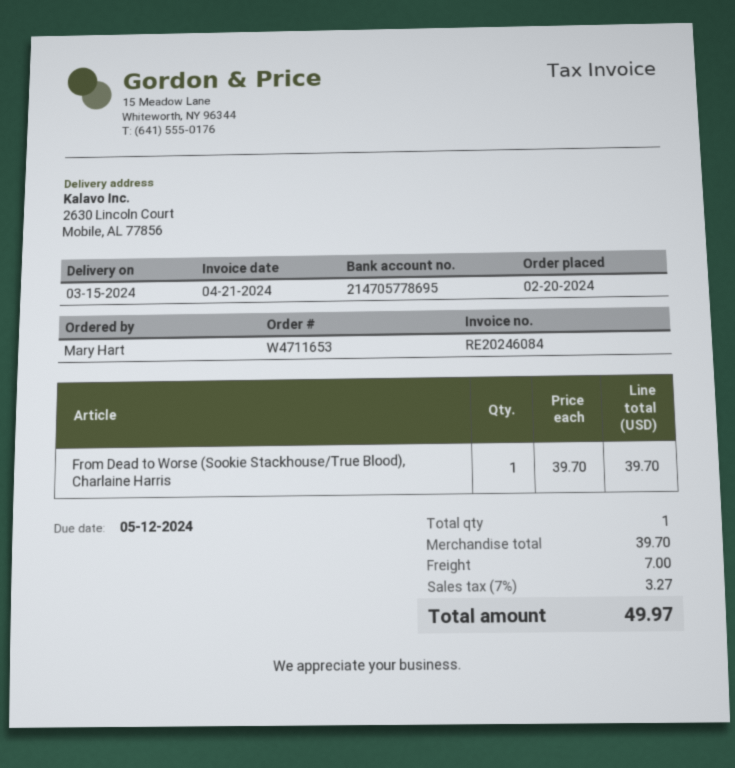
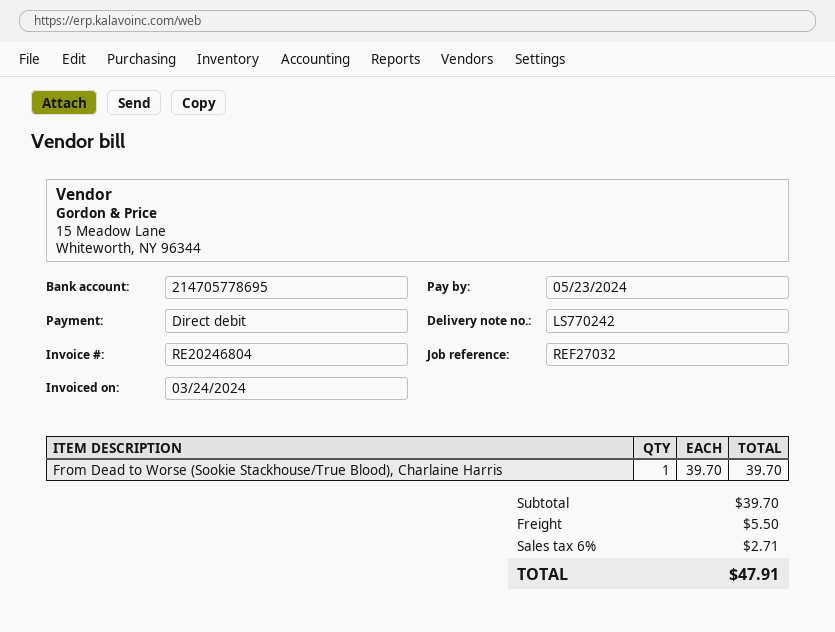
invoice number: RE20246084 -> RE20246804
invoice date: 2024-04-21 -> 2024-03-24
due date: 2024-05-12 -> 2024-05-23
shipping: 7.00 -> 5.50
tax: 7% = 3.27 -> 6% = 2.71
total: 49.97 -> 47.91

